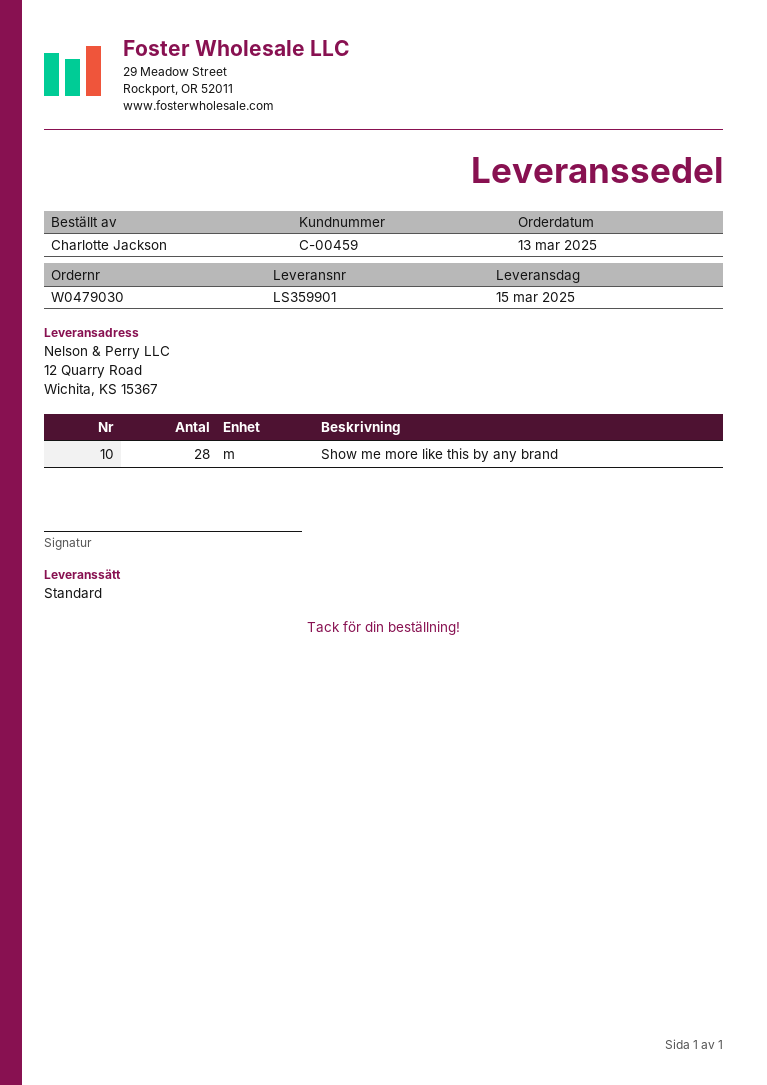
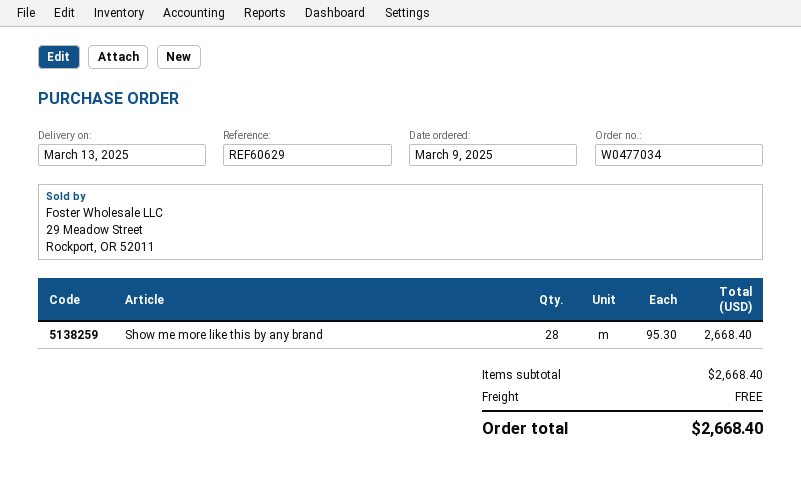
order number: W0479030 -> W0477034
order date: 2025-03-13 -> 2025-03-09
delivery date: 2025-03-15 -> 2025-03-13

